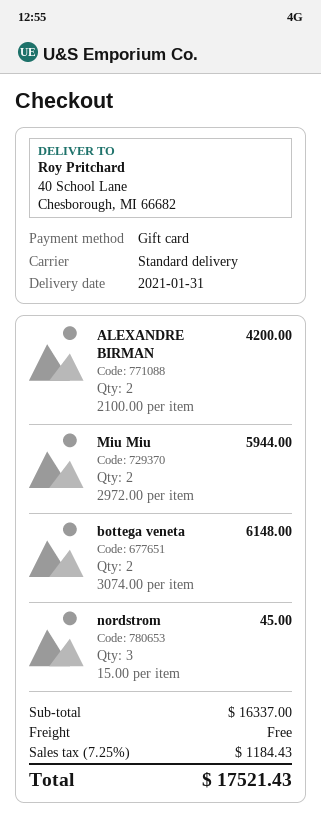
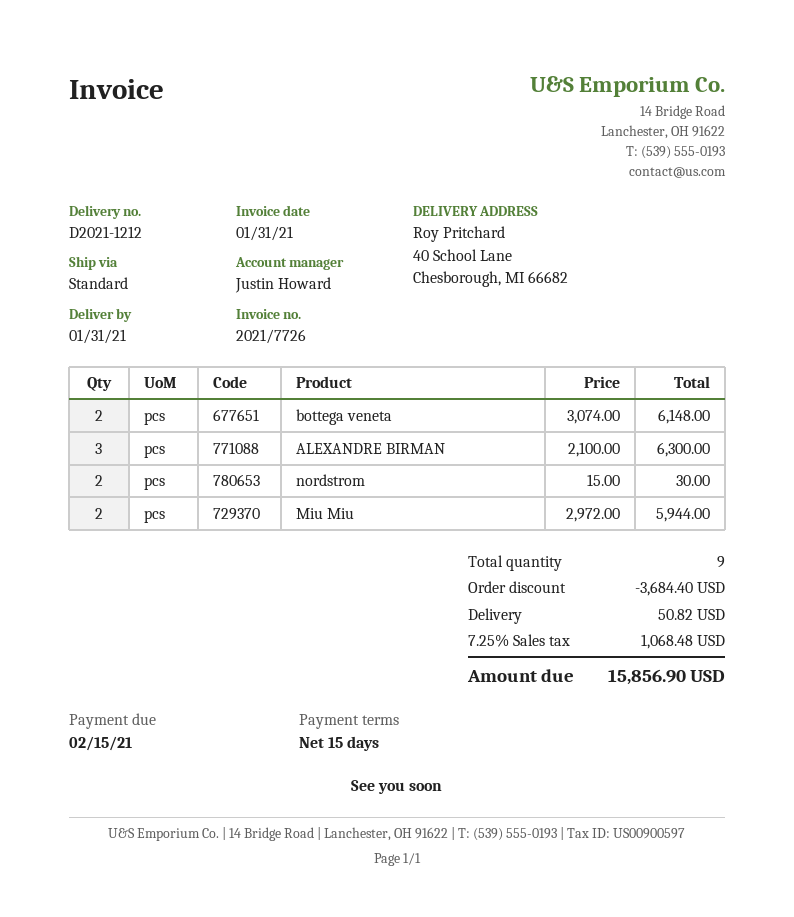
ALEXANDRE BIRMAN: 2 x 2100.00 = 4200.00 -> 3 x 2100.00 = 6300.00
nordstrom: 3 x 15.00 = 45.00 -> 2 x 15.00 = 30.00
discount: none -> 3684.40
shipping: 0.00 -> 50.82
tax: 7.25% = 1184.43 -> 7.25% = 1068.48
total: 17521.43 -> 15856.90

